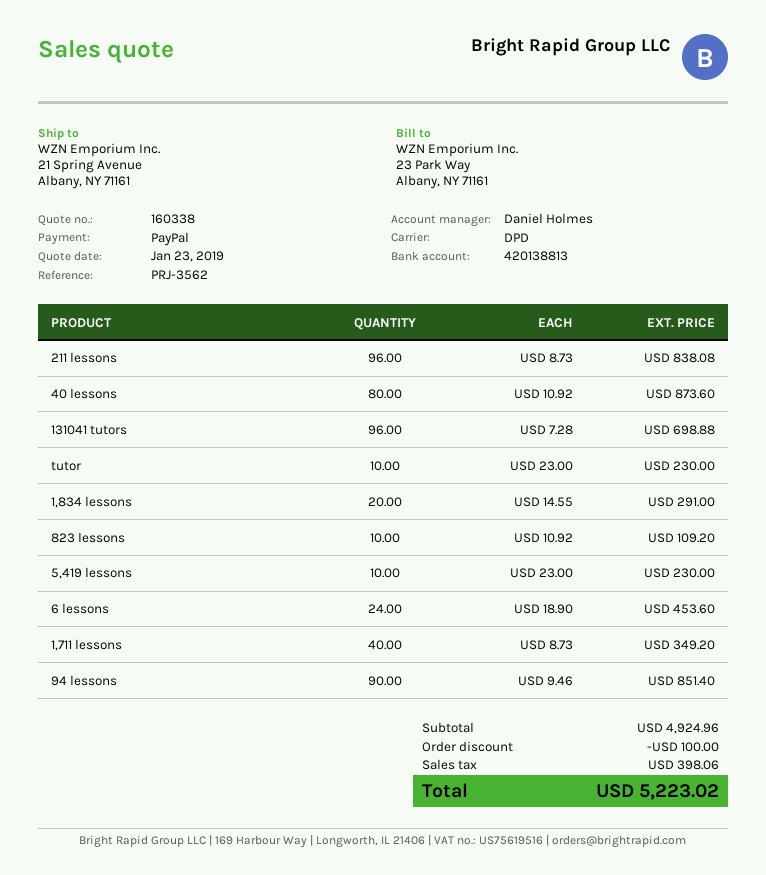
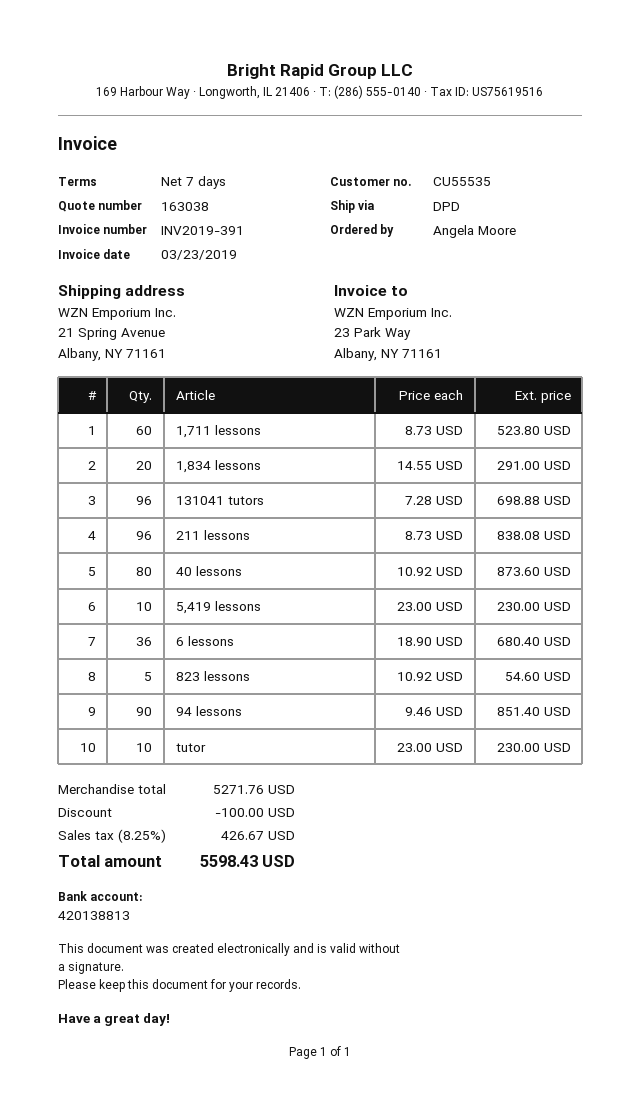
quote number: 160338 -> 163038
823 lessons: 10 x 10.92 = 109.20 -> 5 x 10.92 = 54.60
6 lessons: 24 x 18.90 = 453.60 -> 36 x 18.90 = 680.40
1,711 lessons: 40 x 8.73 = 349.20 -> 60 x 8.73 = 523.80
subtotal: 4924.96 -> 5271.76
tax: 398.06 -> 426.67
total: 5223.02 -> 5598.43

